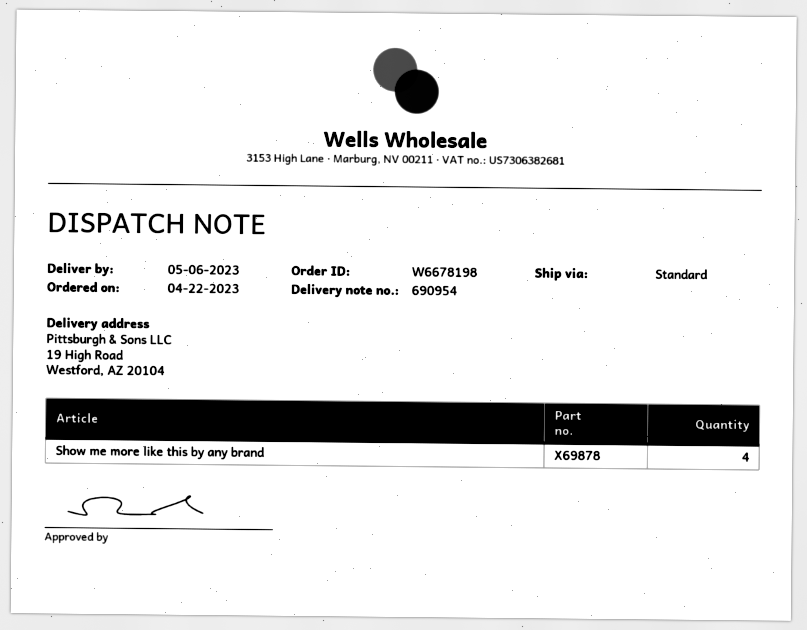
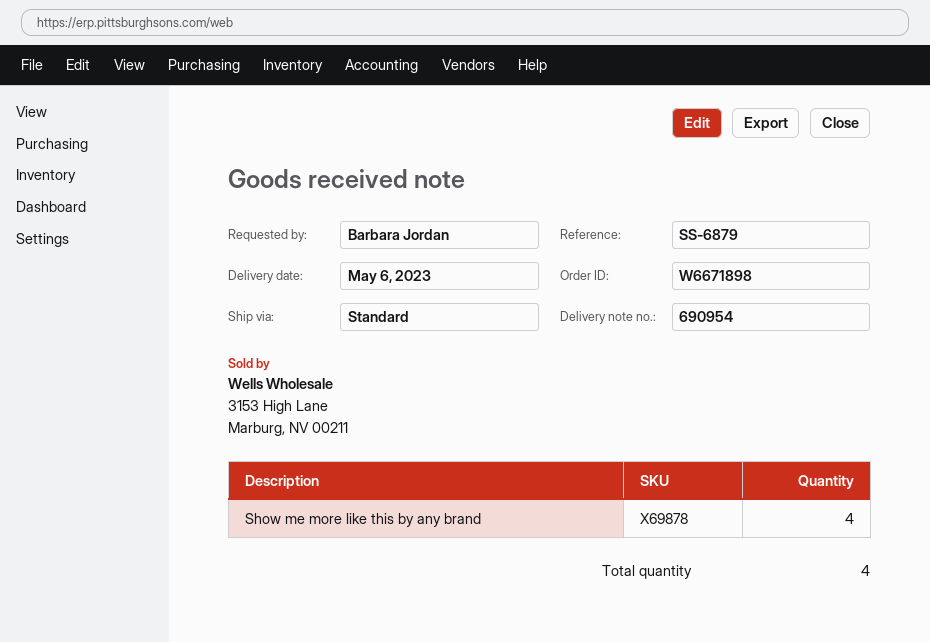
order number: W6678198 -> W6671898

